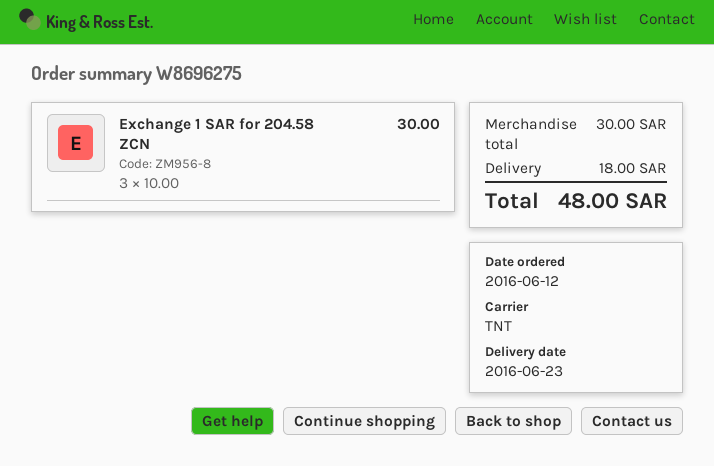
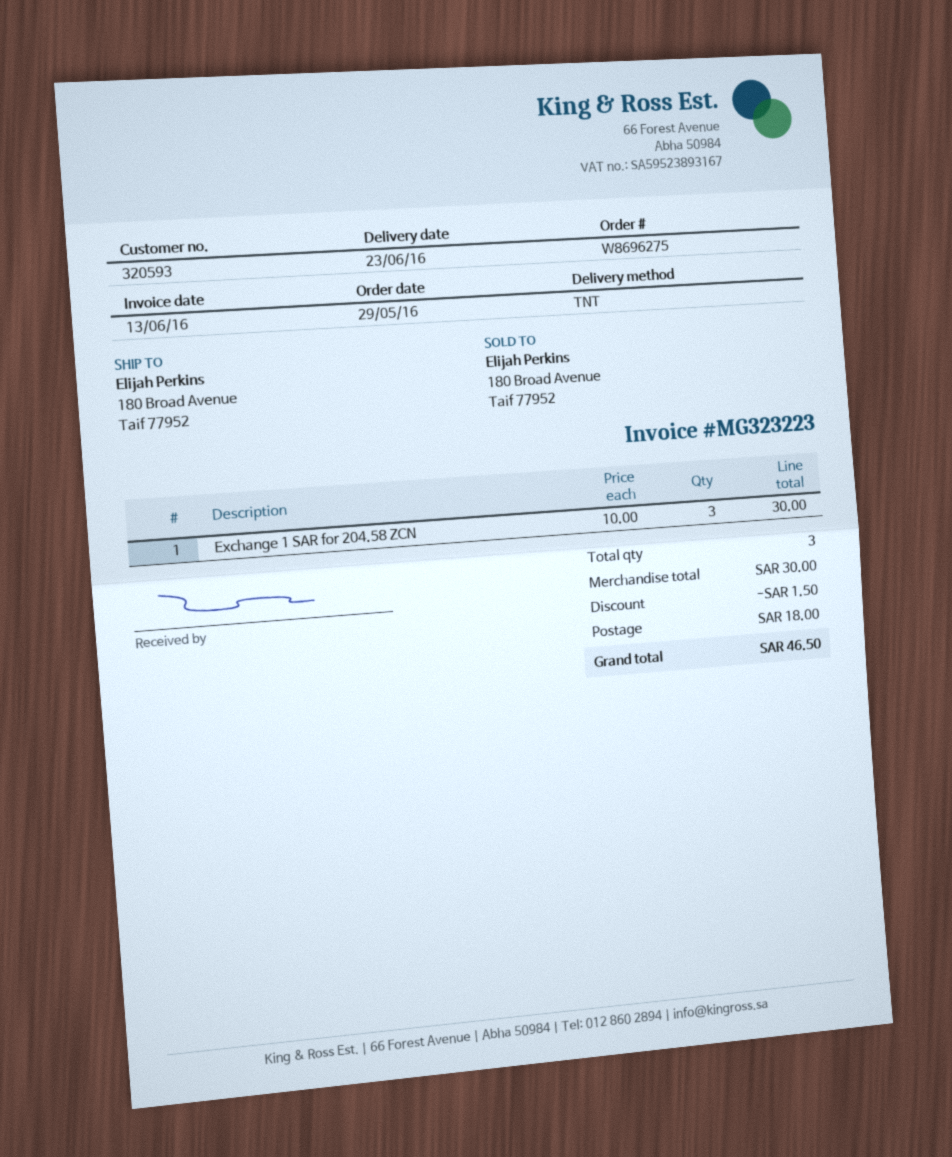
order date: 2016-06-12 -> 2016-05-29
discount: none -> 1.50
total: 48.00 -> 46.50

